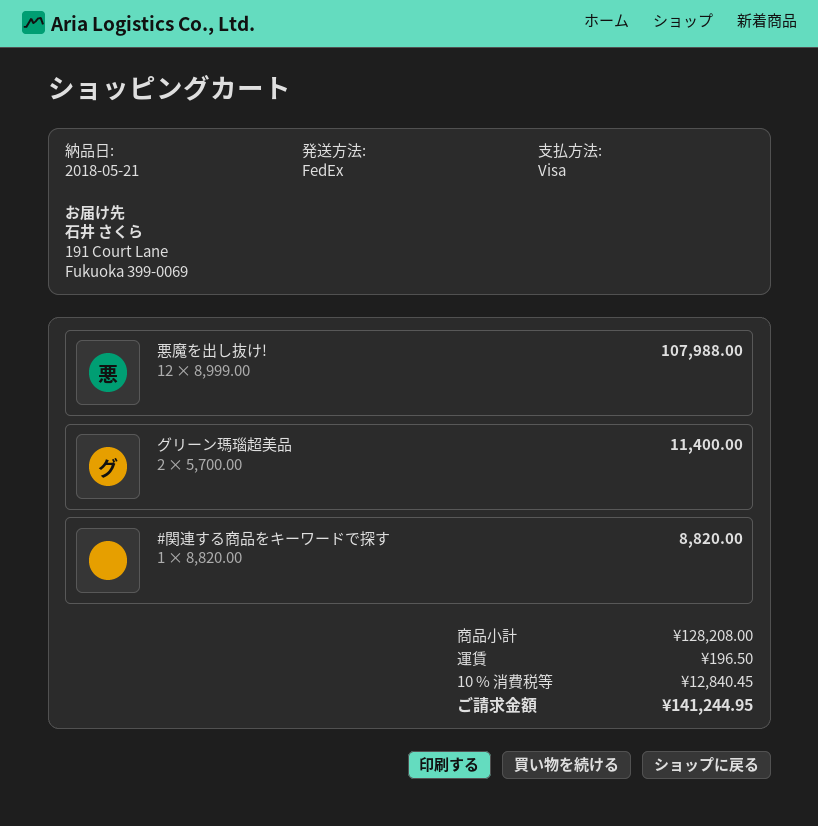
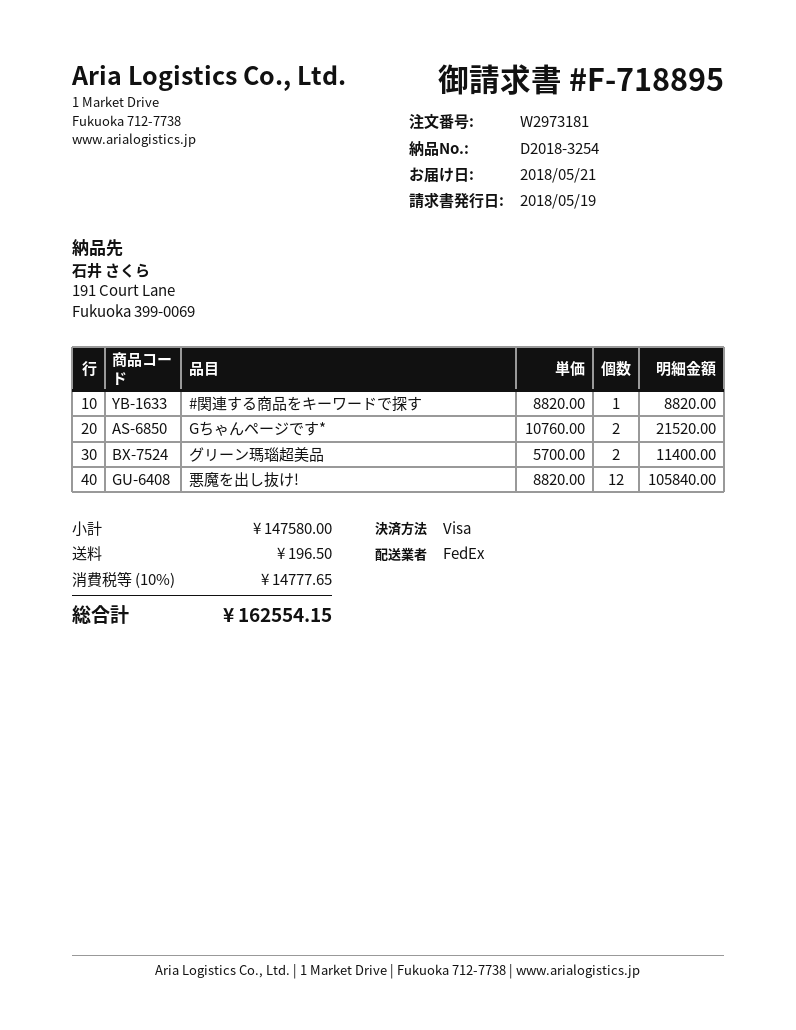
悪魔を出し抜け!: 12 x 8999.00 = 107988.00 -> 12 x 8820.00 = 105840.00
Gちゃんページです*: none -> 2 x 10760.00 = 21520.00
subtotal: 128208.00 -> 147580.00
tax: 10% = 12840.45 -> 10% = 14777.65
total: 141244.95 -> 162554.15

